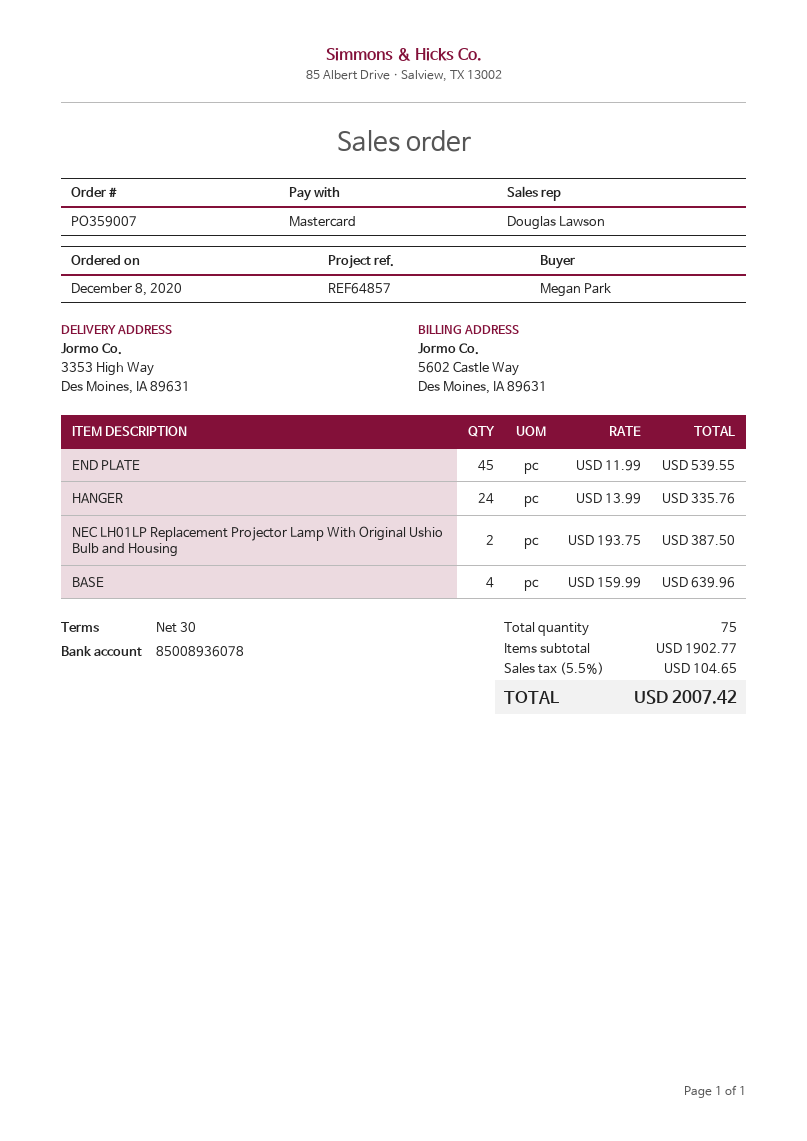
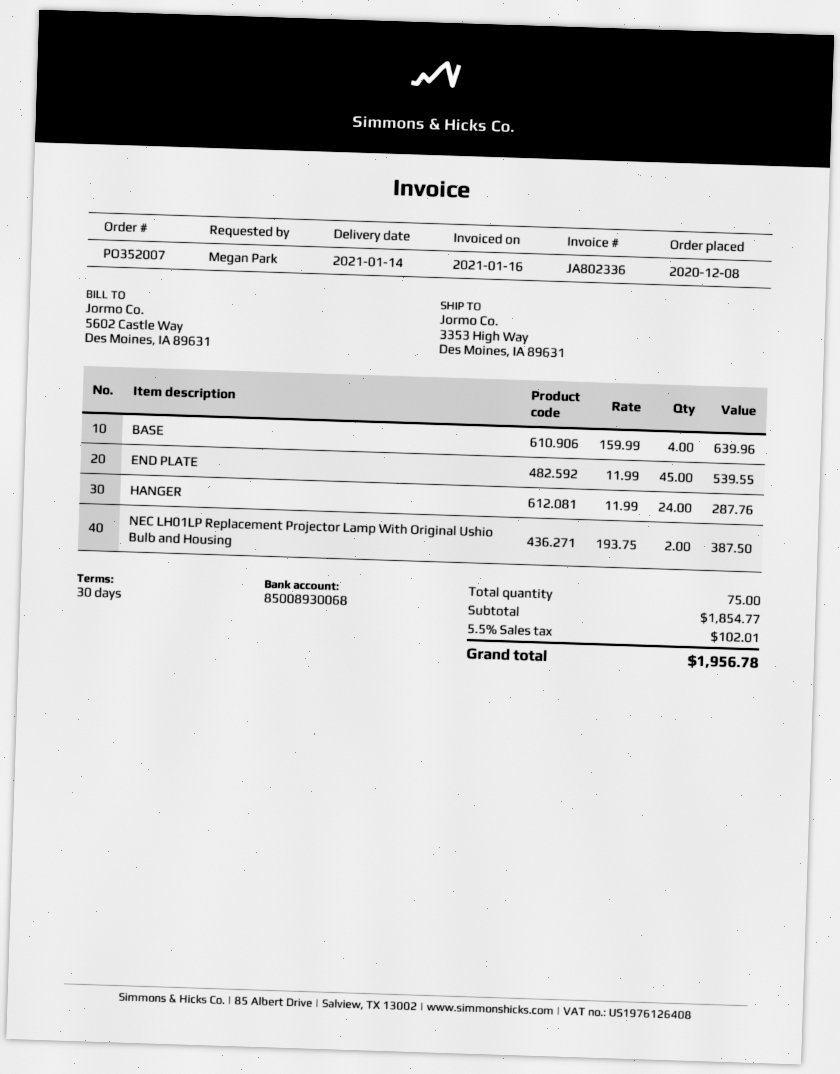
order number: PO359007 -> PO352007
bank account: 85008936078 -> 85008930068
HANGER: 24 x 13.99 = 335.76 -> 24 x 11.99 = 287.76
subtotal: 1902.77 -> 1854.77
tax: 5.5% = 104.65 -> 5.5% = 102.01
total: 2007.42 -> 1956.78

